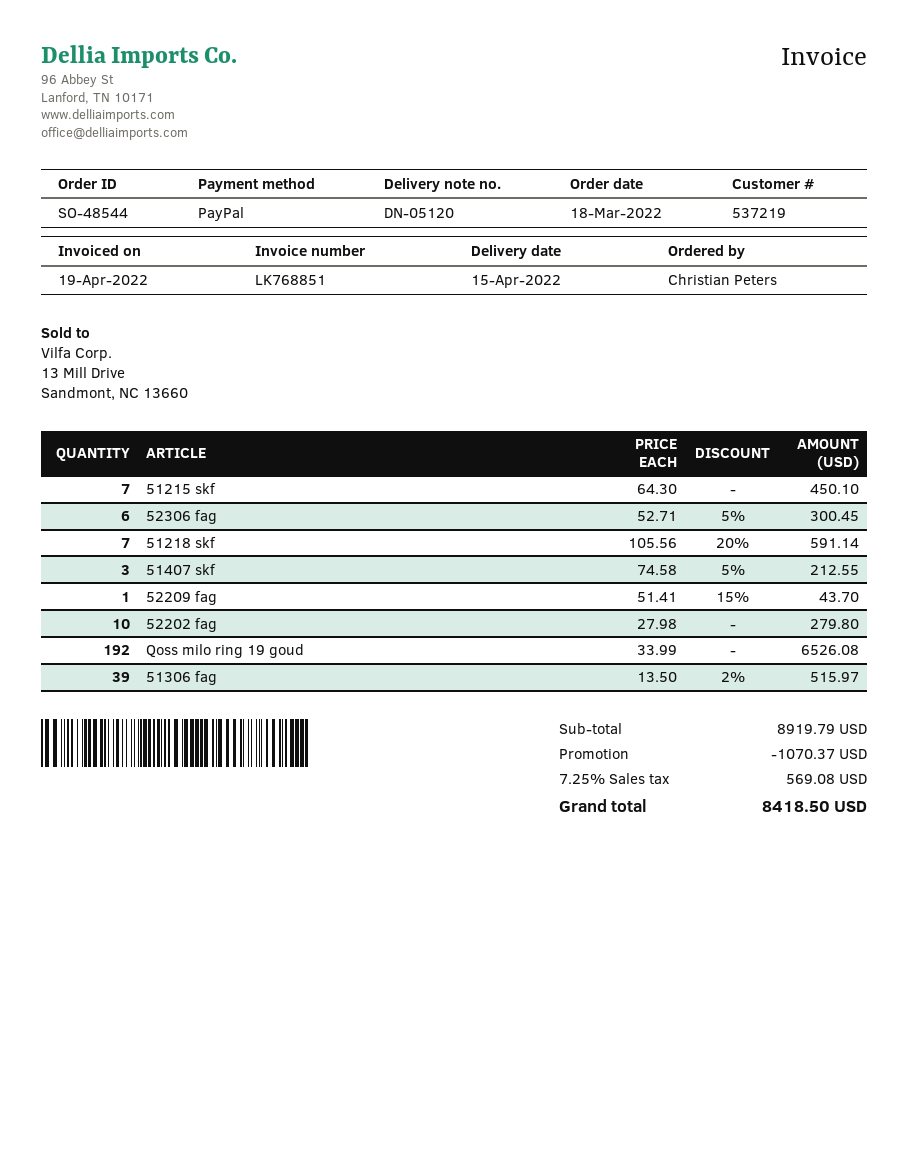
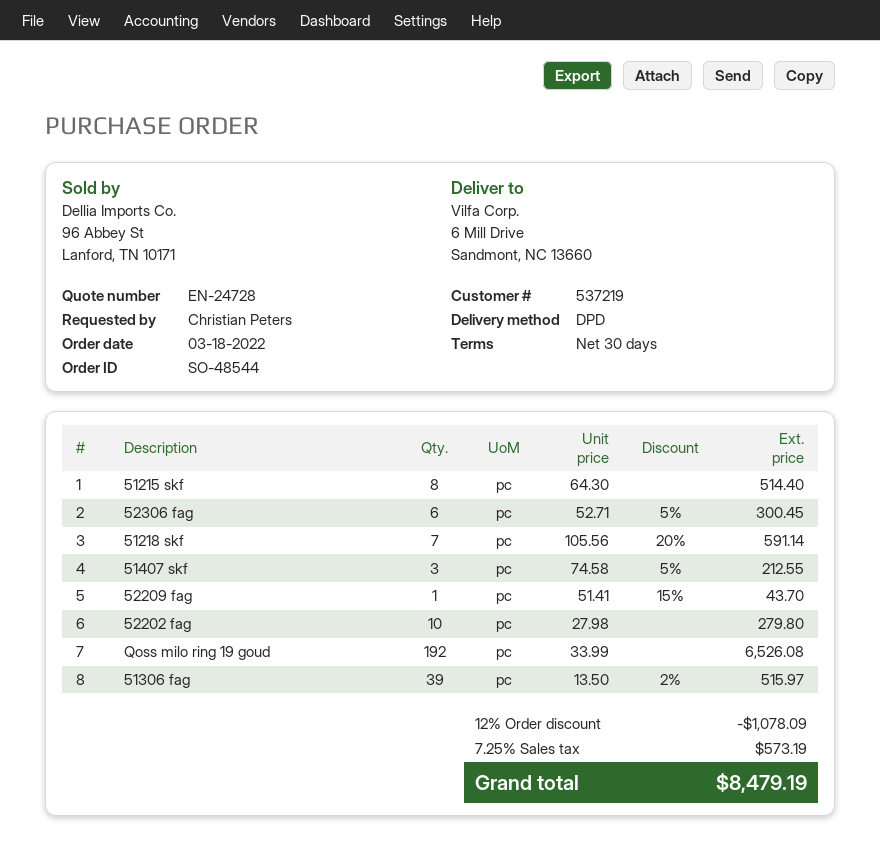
51215 skf: 7 x 64.30 = 450.10 -> 8 x 64.30 = 514.40
discount: 1070.37 -> 1078.09
tax: 7.25% = 569.08 -> 7.25% = 573.19
total: 8418.50 -> 8479.19

